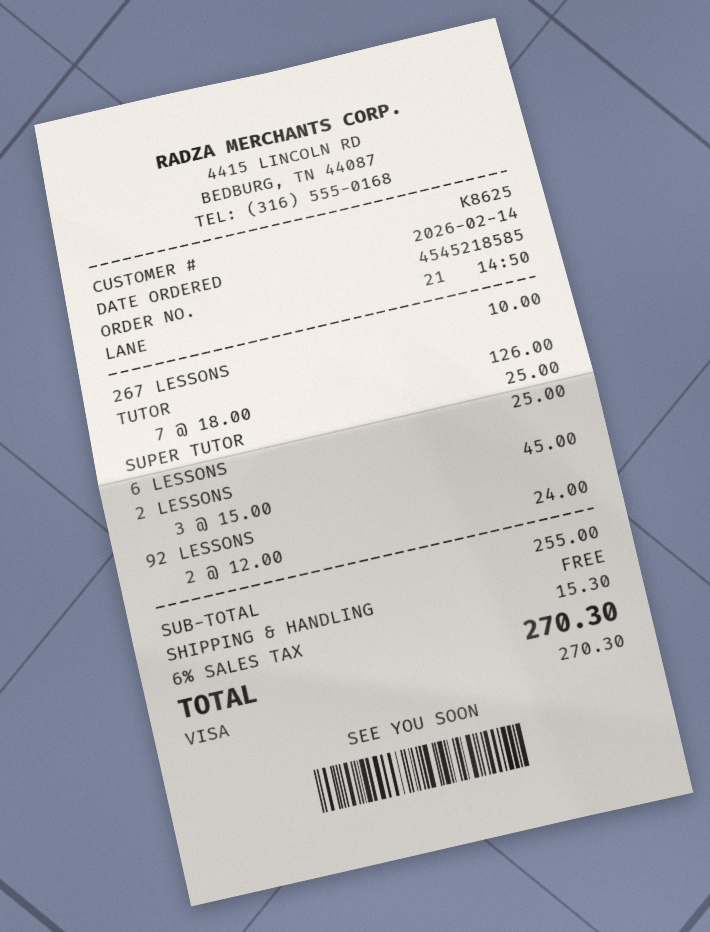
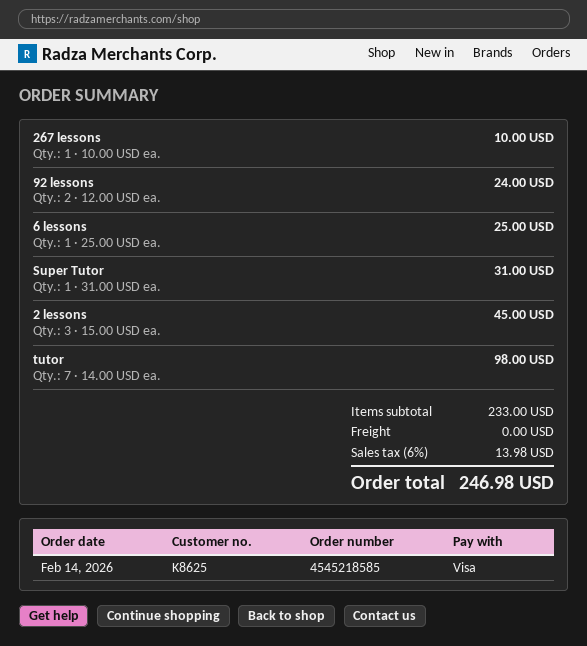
TUTOR: 7 x 18.00 = 126.00 -> 7 x 14.00 = 98.00
SUPER TUTOR: 1 x 25.00 = 25.00 -> 1 x 31.00 = 31.00
subtotal: 255.00 -> 233.00
tax: 6% = 15.30 -> 6% = 13.98
total: 270.30 -> 246.98

